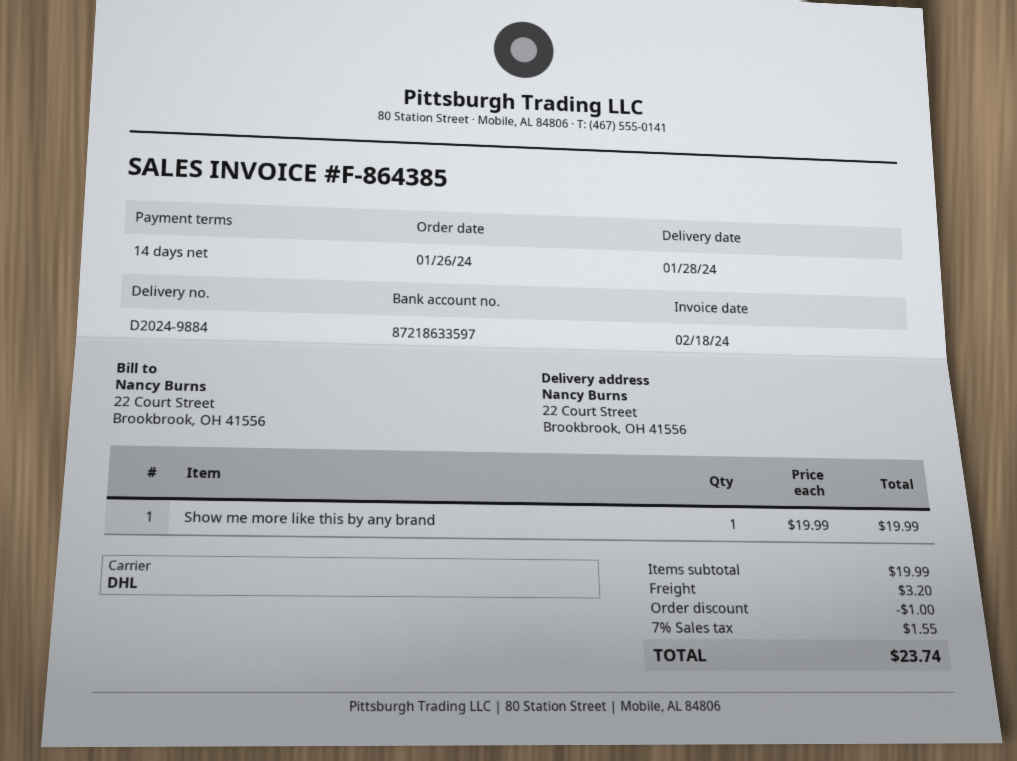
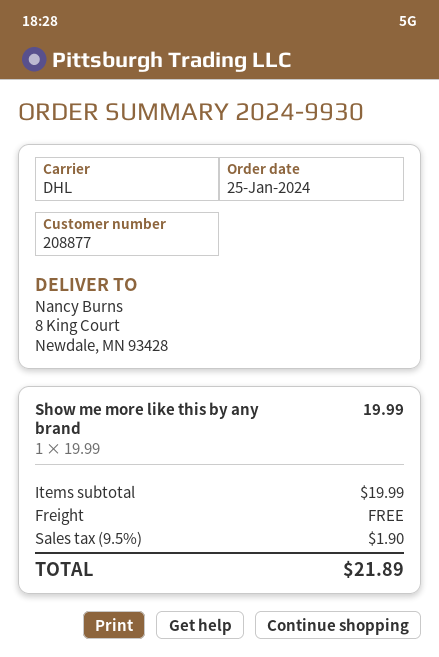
order date: 2024-01-26 -> 2024-01-25
ship to: 22 Court Street, Brookbrook, OH 41556 -> 8 King Court, Newdale, MN 93428
discount: 1.00 -> none
shipping: 3.20 -> 0.00
tax: 7% = 1.55 -> 9.5% = 1.90
total: 23.74 -> 21.89

